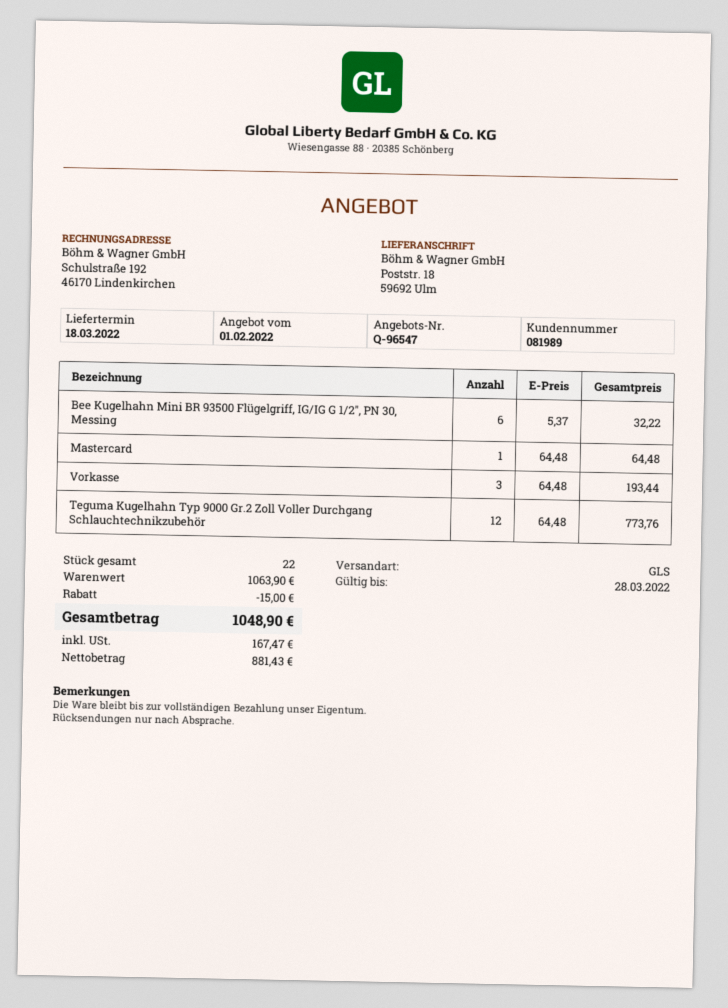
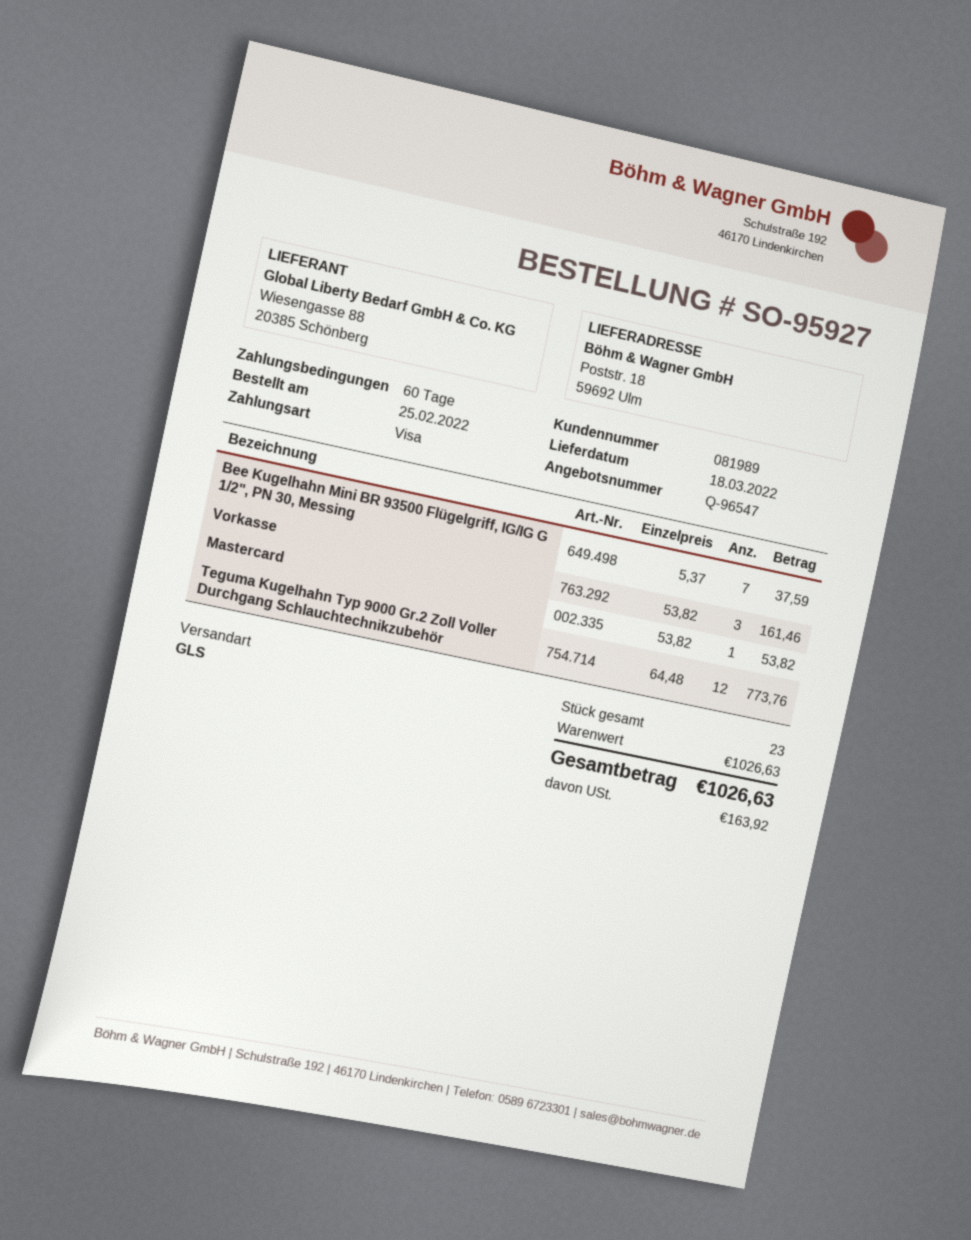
Bee Kugelhahn Mini BR 93500 Flügelgriff, IG/IG G 1/2", PN 30, Messing: 6 x 5.37 = 32.22 -> 7 x 5.37 = 37.59
Mastercard: 1 x 64.48 = 64.48 -> 1 x 53.82 = 53.82
Vorkasse: 3 x 64.48 = 193.44 -> 3 x 53.82 = 161.46
total quantity: 22 -> 23
subtotal: 1063.90 -> 1026.63
discount: 15.00 -> none
tax: 167.47 -> 163.92
total: 1048.90 -> 1026.63

